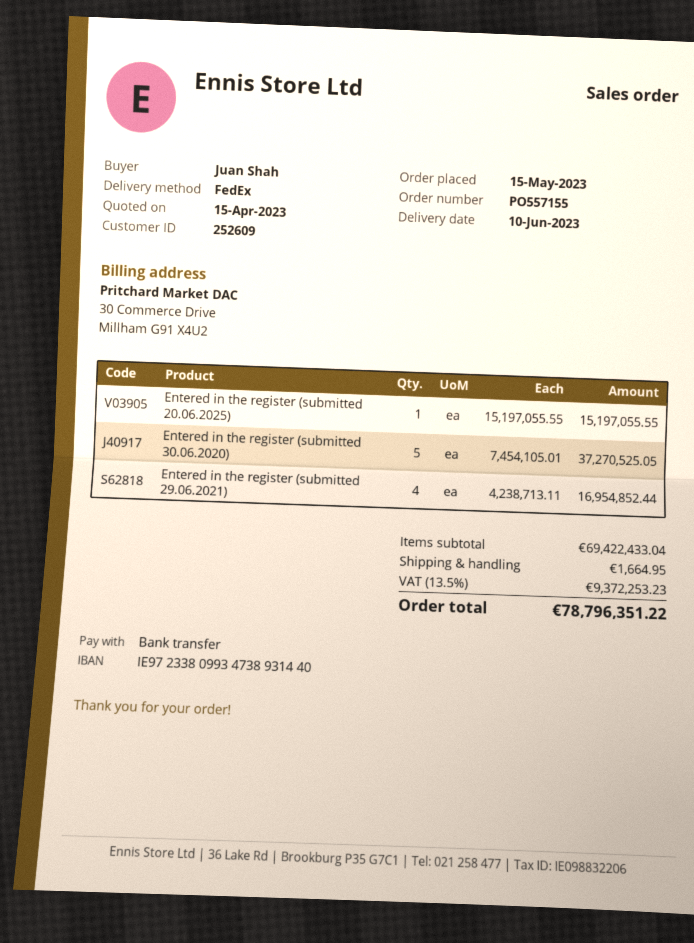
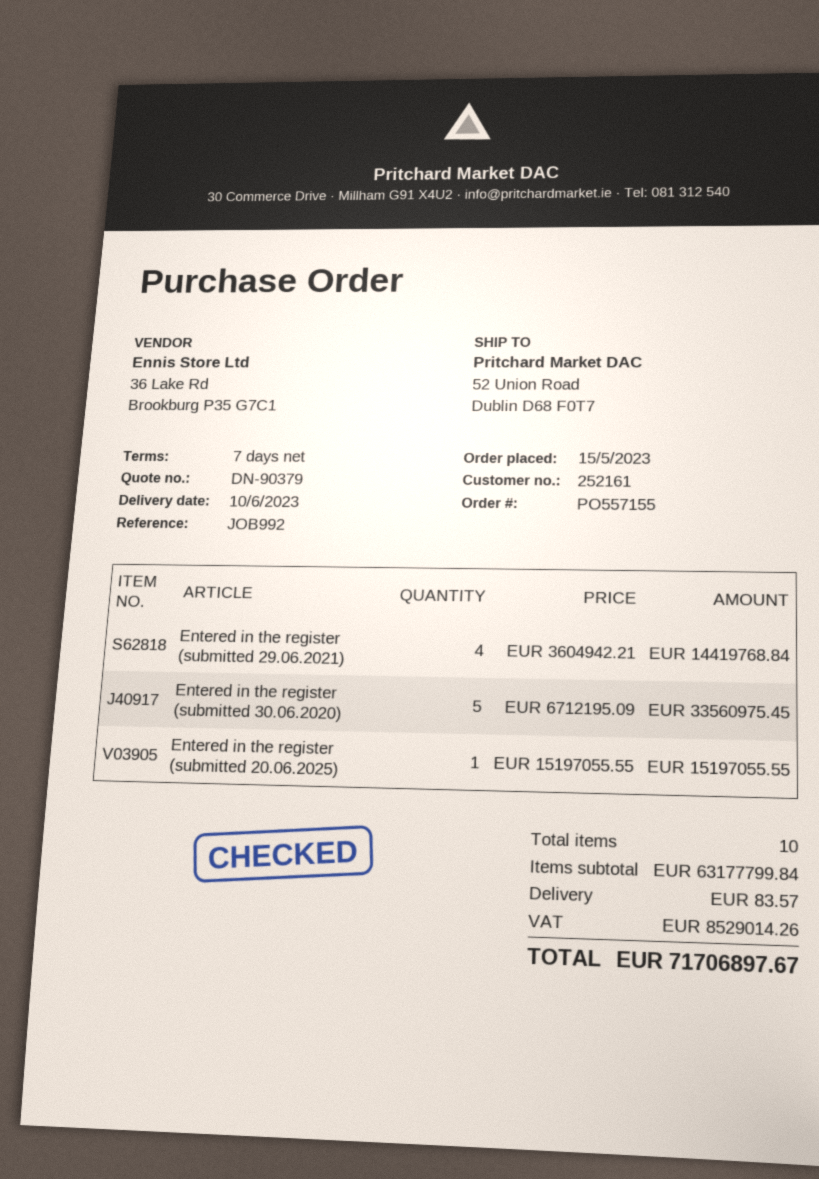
customer number: 252609 -> 252161
Entered in the register (submitted 30.06.2020): 5 x 7454105.01 = 37270525.05 -> 5 x 6712195.09 = 33560975.45
Entered in the register (submitted 29.06.2021): 4 x 4238713.11 = 16954852.44 -> 4 x 3604942.21 = 14419768.84
subtotal: 69422433.04 -> 63177799.84
shipping: 1664.95 -> 83.57
tax: 9372253.23 -> 8529014.26
total: 78796351.22 -> 71706897.67

